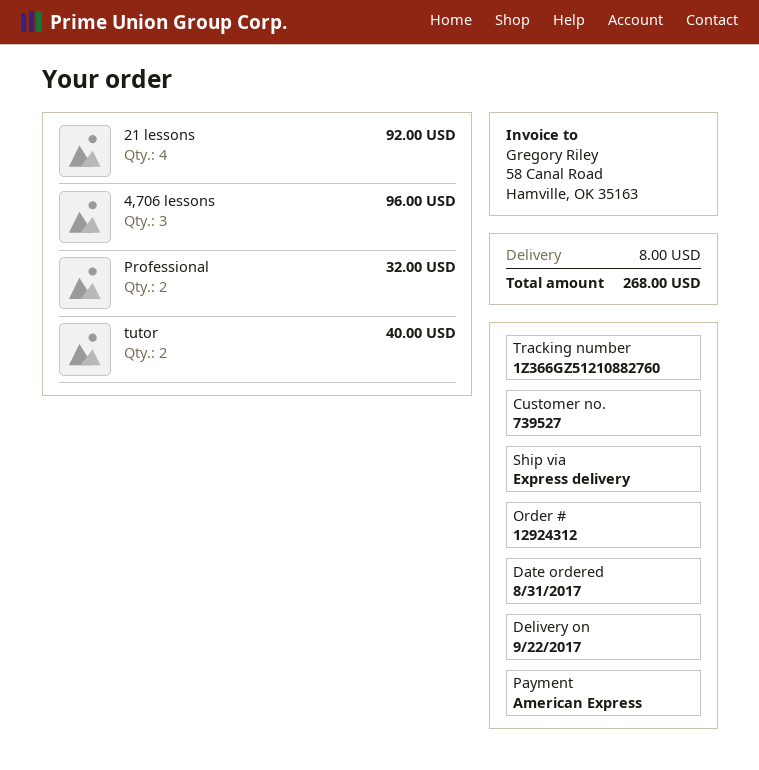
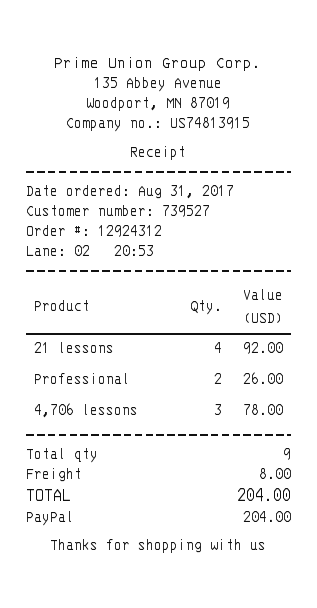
payment method: American Express -> PayPal
4,706 lessons: 3 for 96.00 -> 3 for 78.00
Professional: 2 for 32.00 -> 2 for 26.00
tutor: 2 for 40.00 -> none
total: 268.00 -> 204.00

